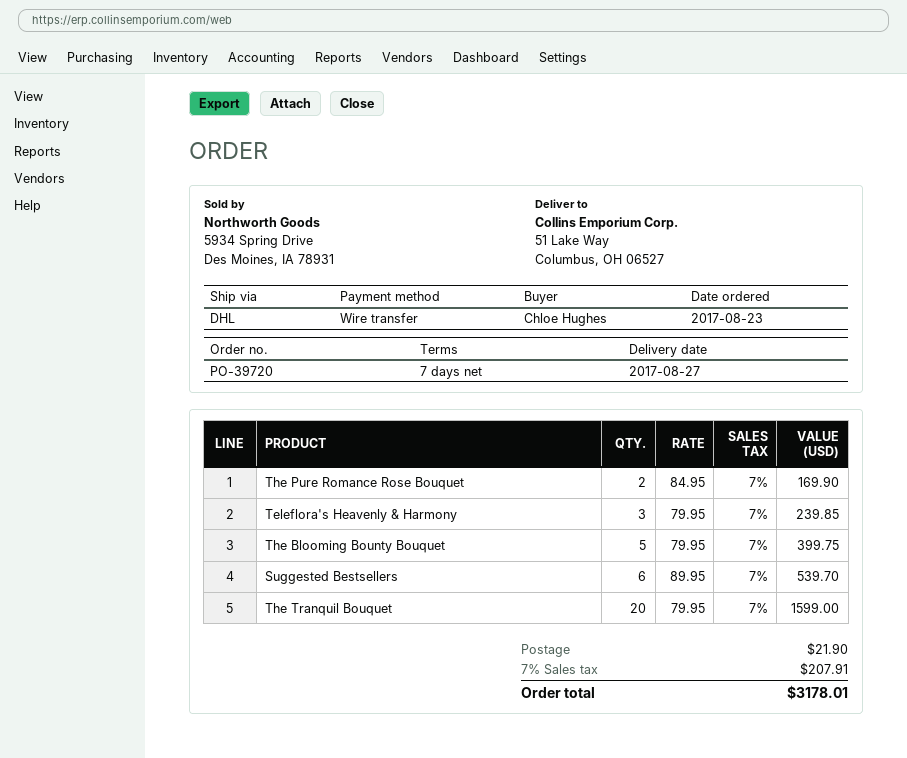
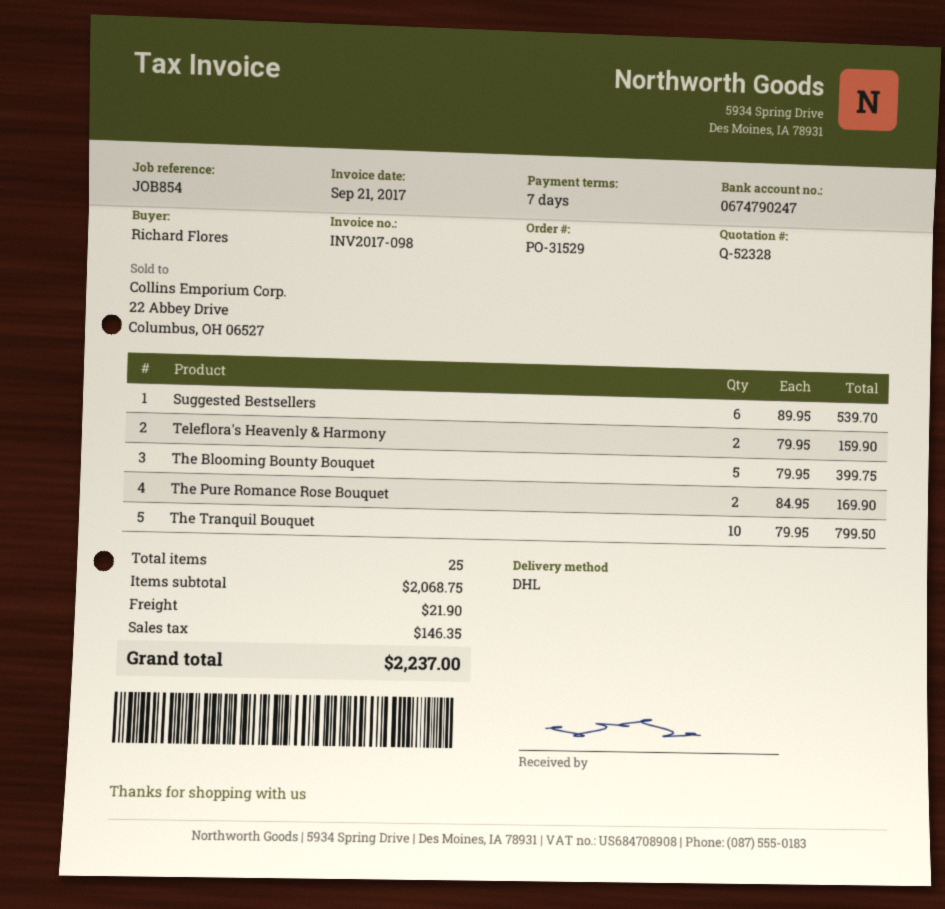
order number: PO-39720 -> PO-31529
ordered by: Chloe Hughes -> Richard Flores
Teleflora's Heavenly & Harmony: 3 x 79.95 = 239.85 -> 2 x 79.95 = 159.90
The Tranquil Bouquet: 20 x 79.95 = 1599.00 -> 10 x 79.95 = 799.50
tax: 207.91 -> 146.35
total: 3178.01 -> 2237.00

